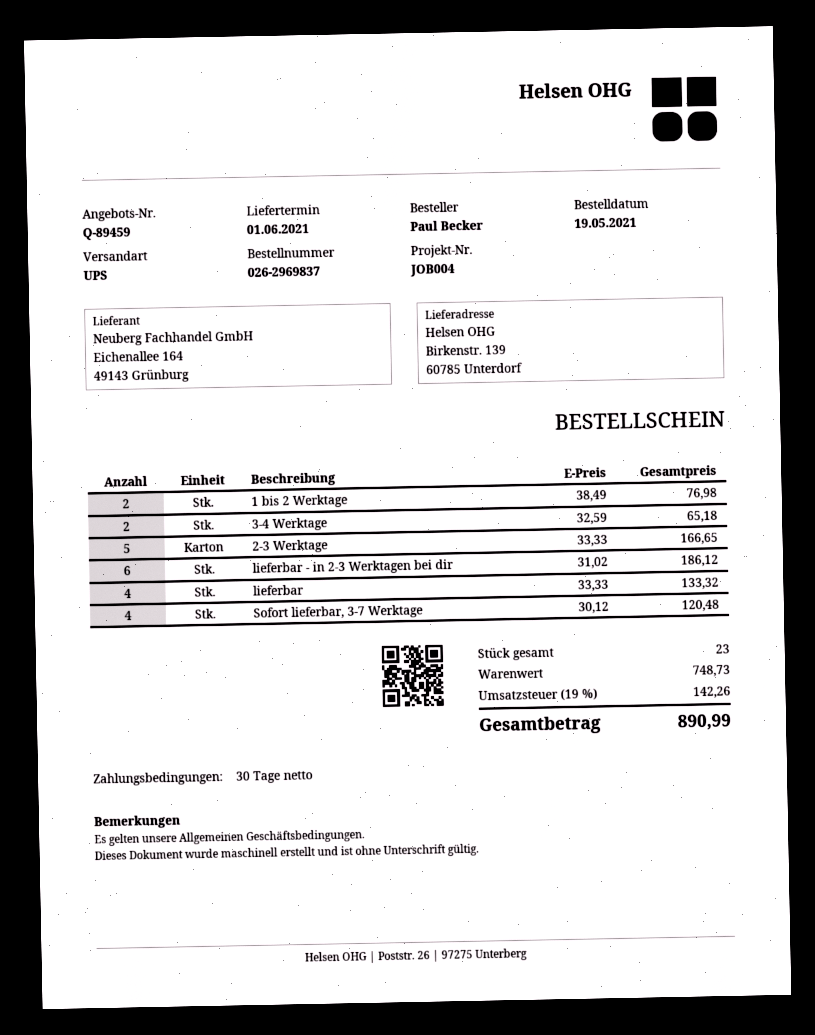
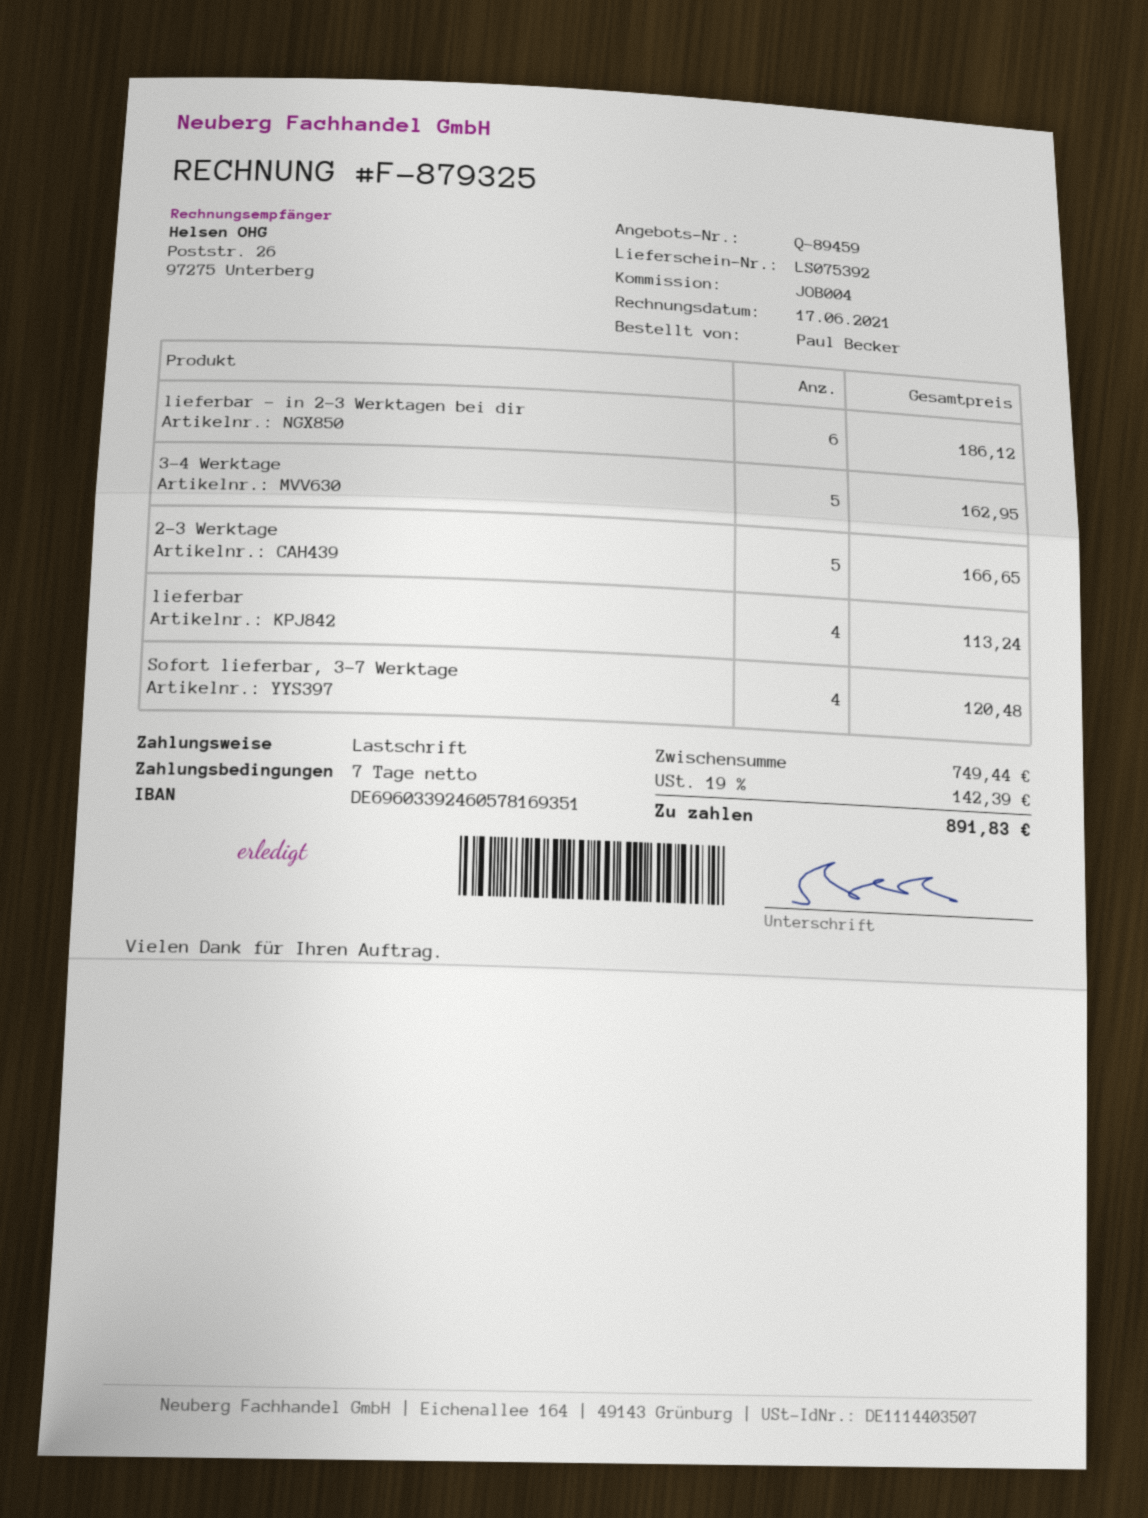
payment terms: 30 days -> 7 days
1 bis 2 Werktage: 2 for 76.98 -> none
3-4 Werktage: 2 for 65.18 -> 5 for 162.95
lieferbar: 4 for 133.32 -> 4 for 113.24
subtotal: 748.73 -> 749.44
tax: 19% = 142.26 -> 19% = 142.39
total: 890.99 -> 891.83

